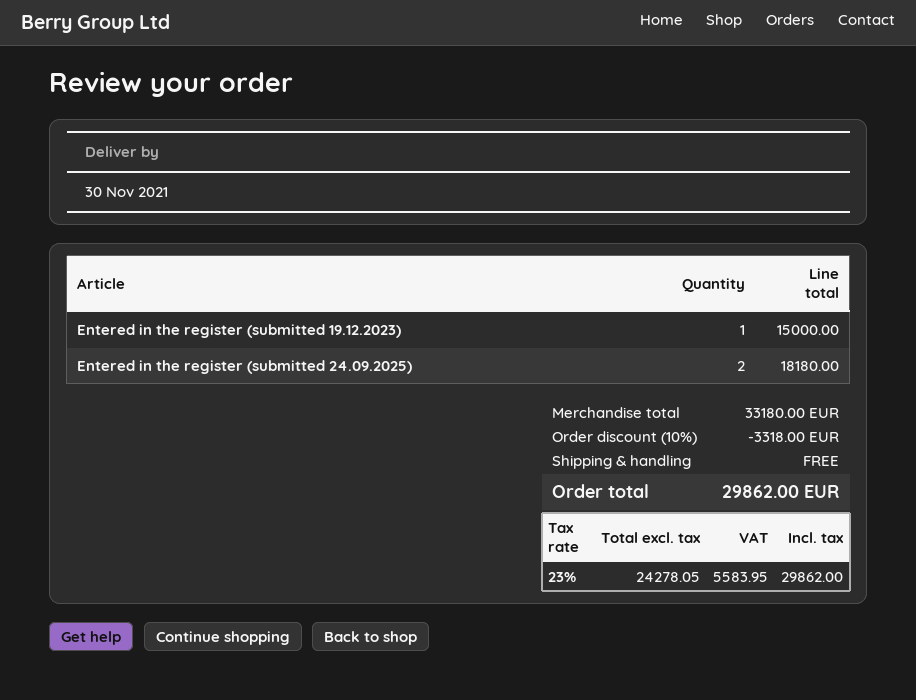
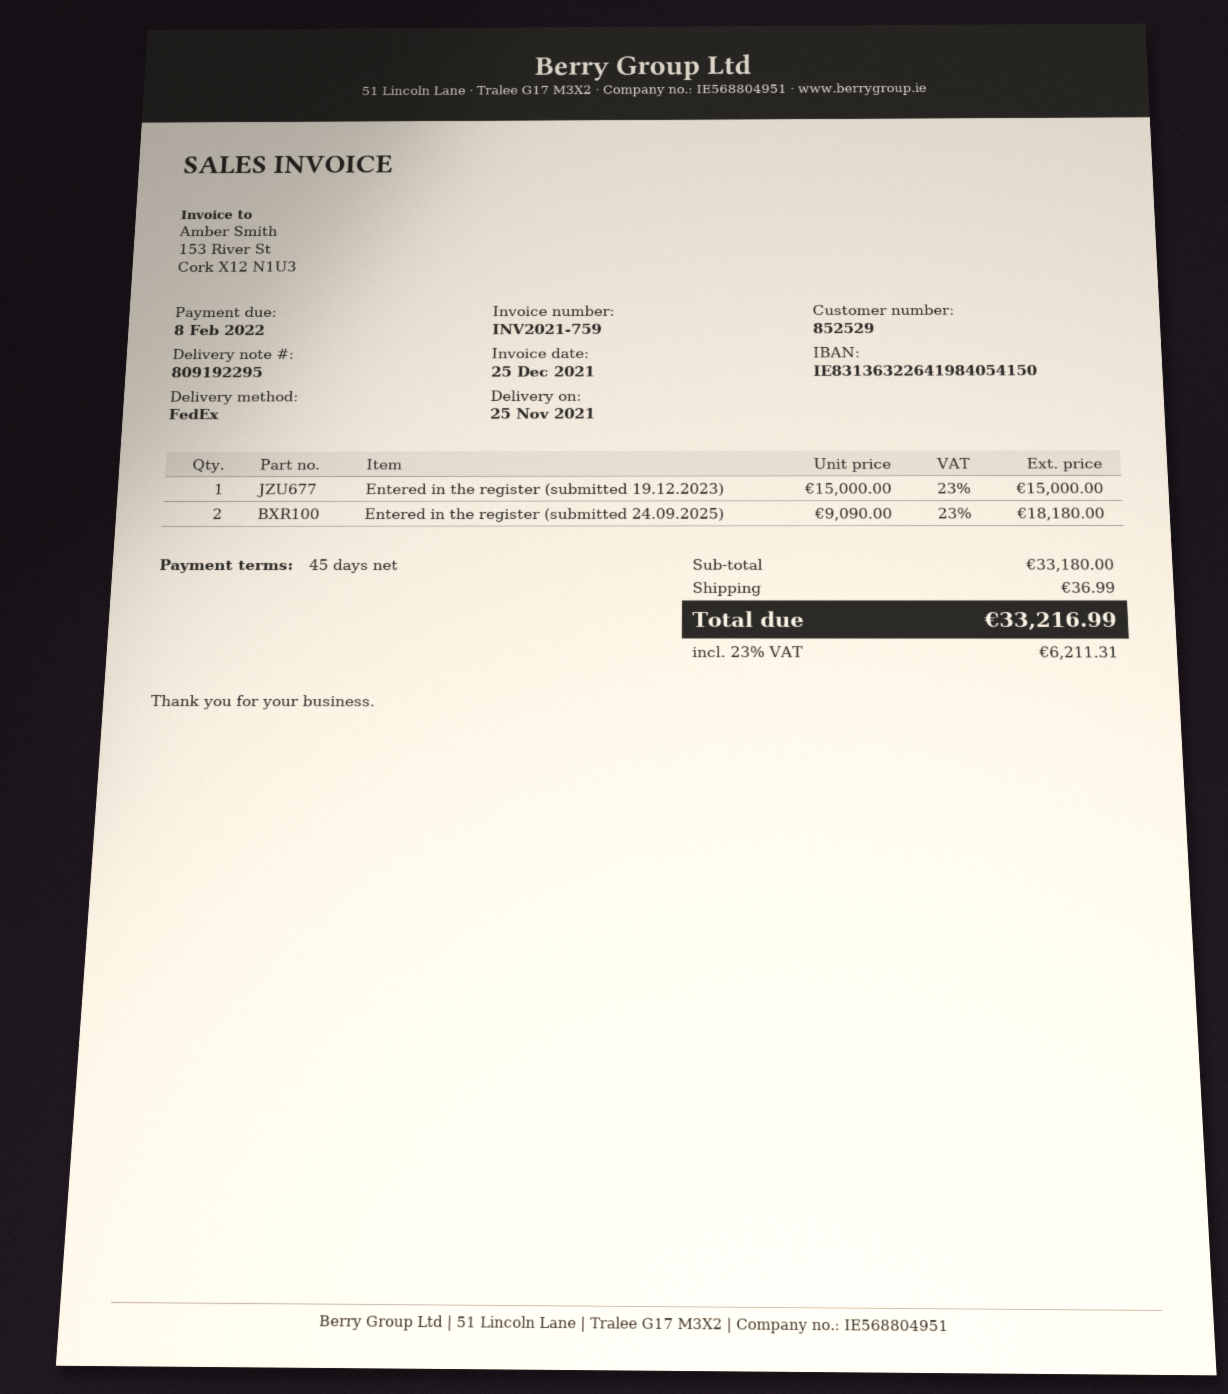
delivery date: 2021-11-30 -> 2021-11-25
discount: 10% = 3318.00 -> none
shipping: 0.00 -> 36.99
tax: 23% = 5583.95 -> 23% = 6211.31
total: 29862.00 -> 33216.99

